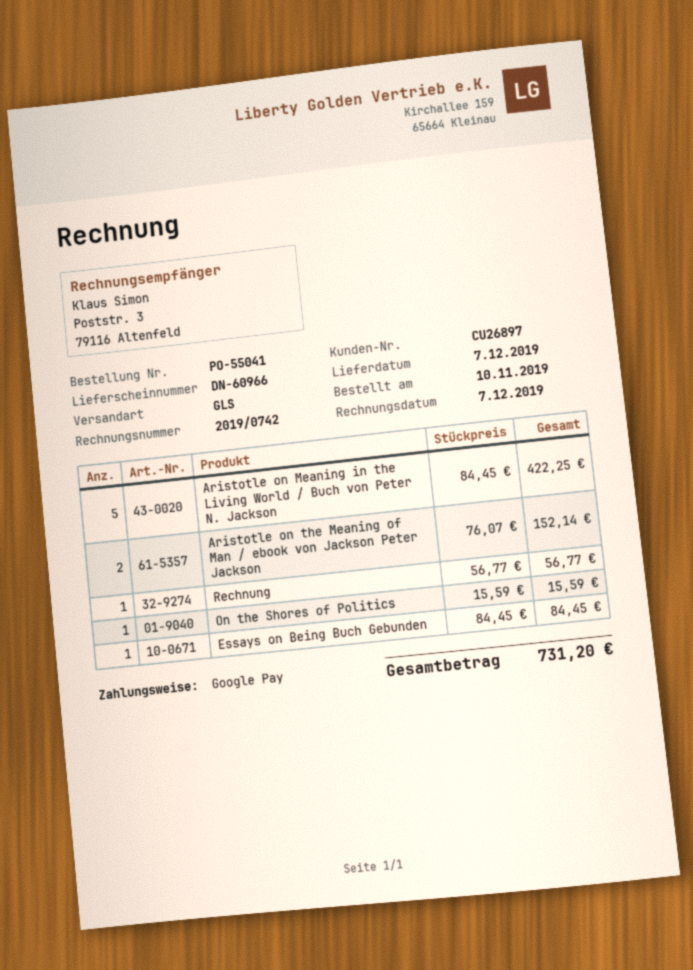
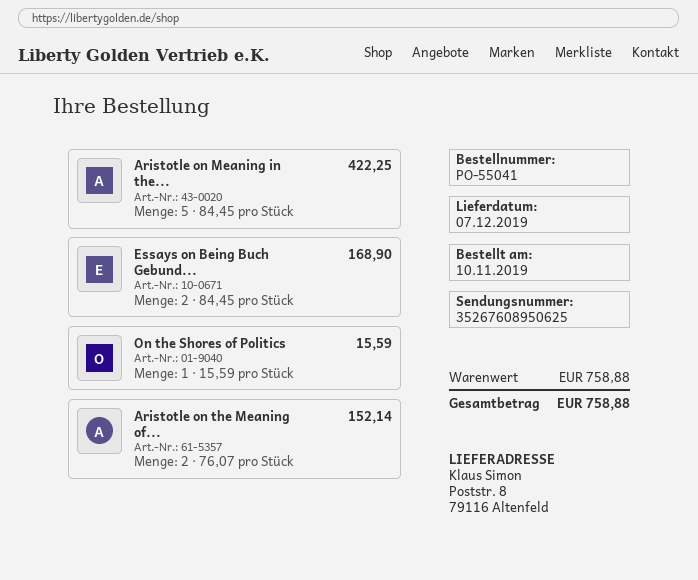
Rechnung: 1 x 56.77 = 56.77 -> none
Essays on Being Buch Gebunden: 1 x 84.45 = 84.45 -> 2 x 84.45 = 168.90
total: 731.20 -> 758.88

